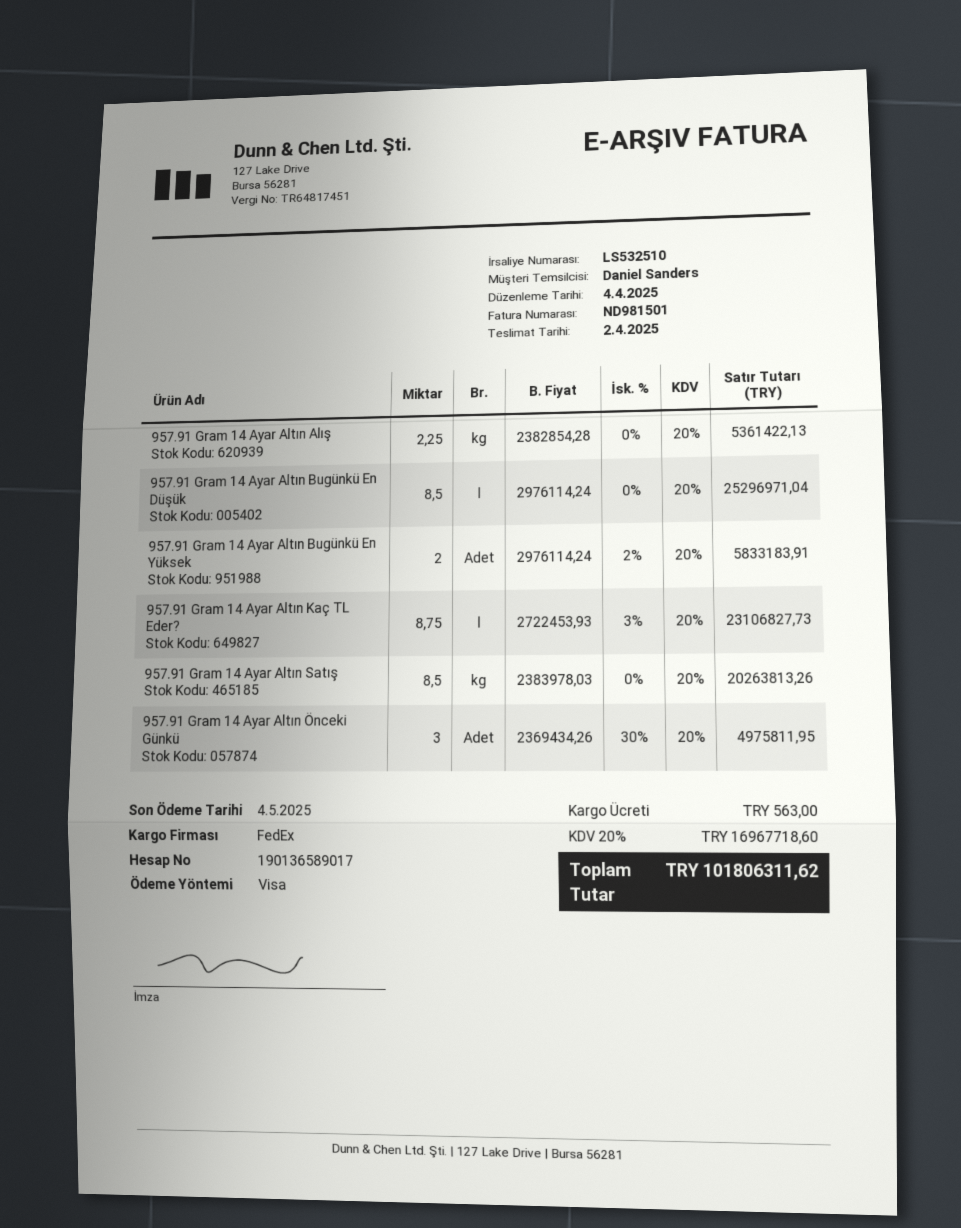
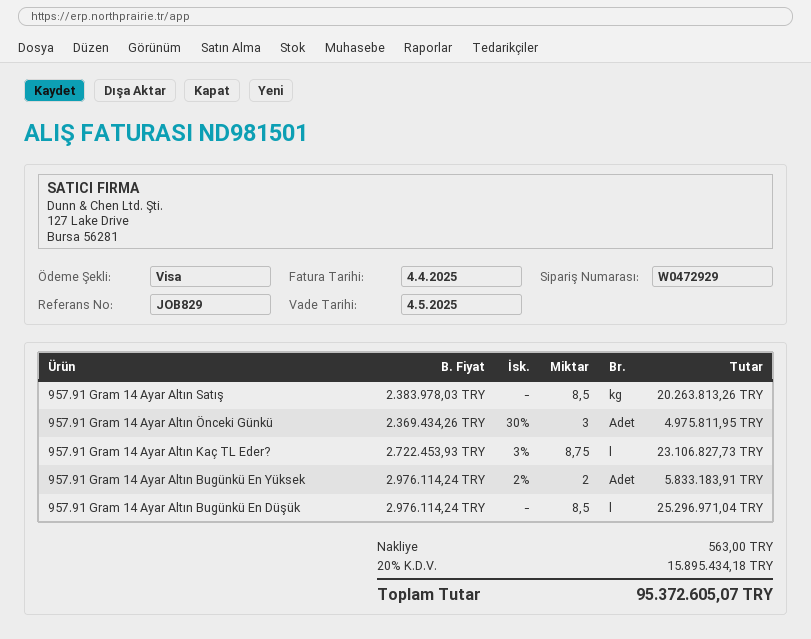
957.91 Gram 14 Ayar Altın Alış: 2.25 x 2382854.28 = 5361422.13 -> none
tax: 20% = 16967718.60 -> 20% = 15895434.18
total: 101806311.62 -> 95372605.07

